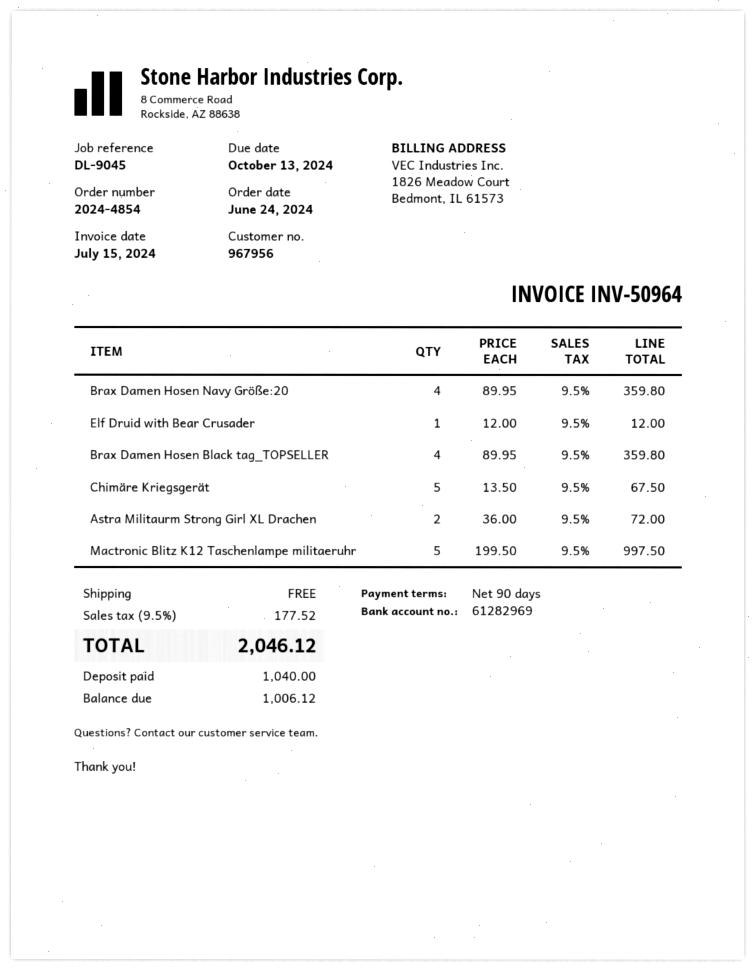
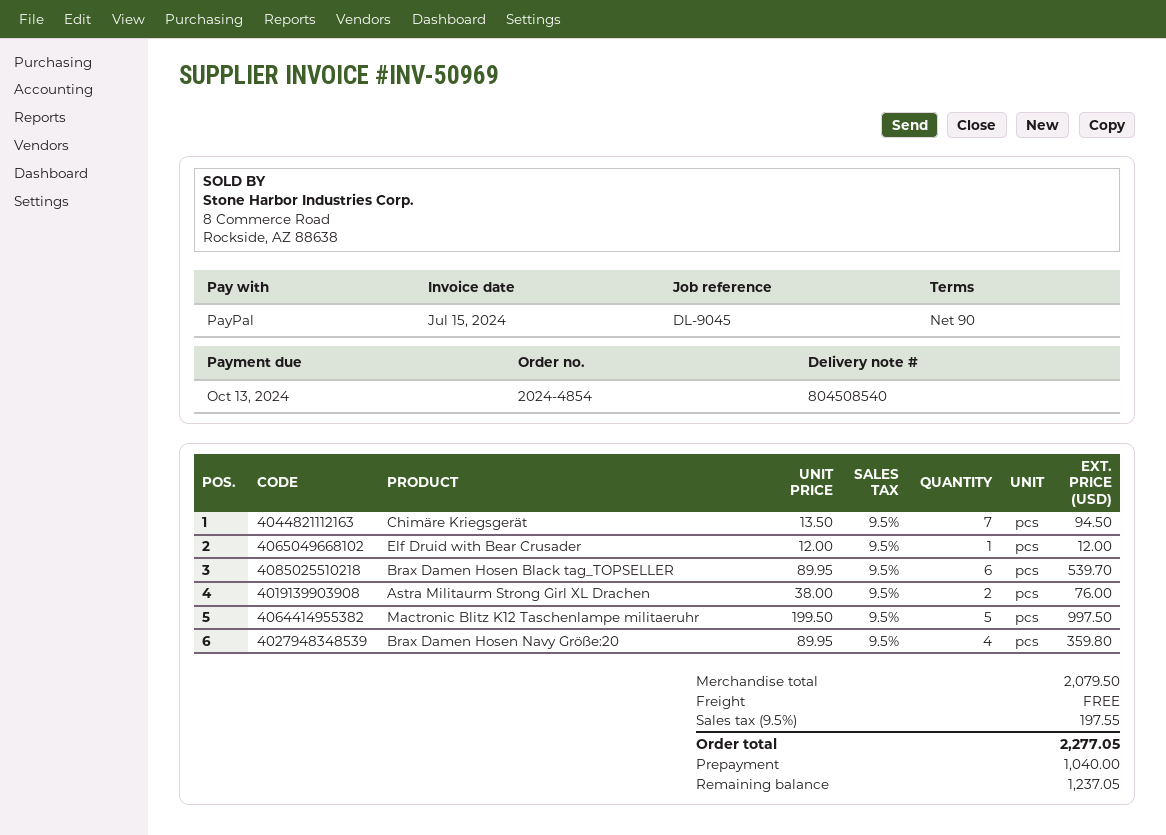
invoice number: INV-50964 -> INV-50969
Brax Damen Hosen Black tag_TOPSELLER: 4 x 89.95 = 359.80 -> 6 x 89.95 = 539.70
Chimäre Kriegsgerät: 5 x 13.50 = 67.50 -> 7 x 13.50 = 94.50
Astra Militaurm Strong Girl XL Drachen: 2 x 36.00 = 72.00 -> 2 x 38.00 = 76.00
tax: 9.5% = 177.52 -> 9.5% = 197.55
total: 2046.12 -> 2277.05
balance: 1006.12 -> 1237.05

